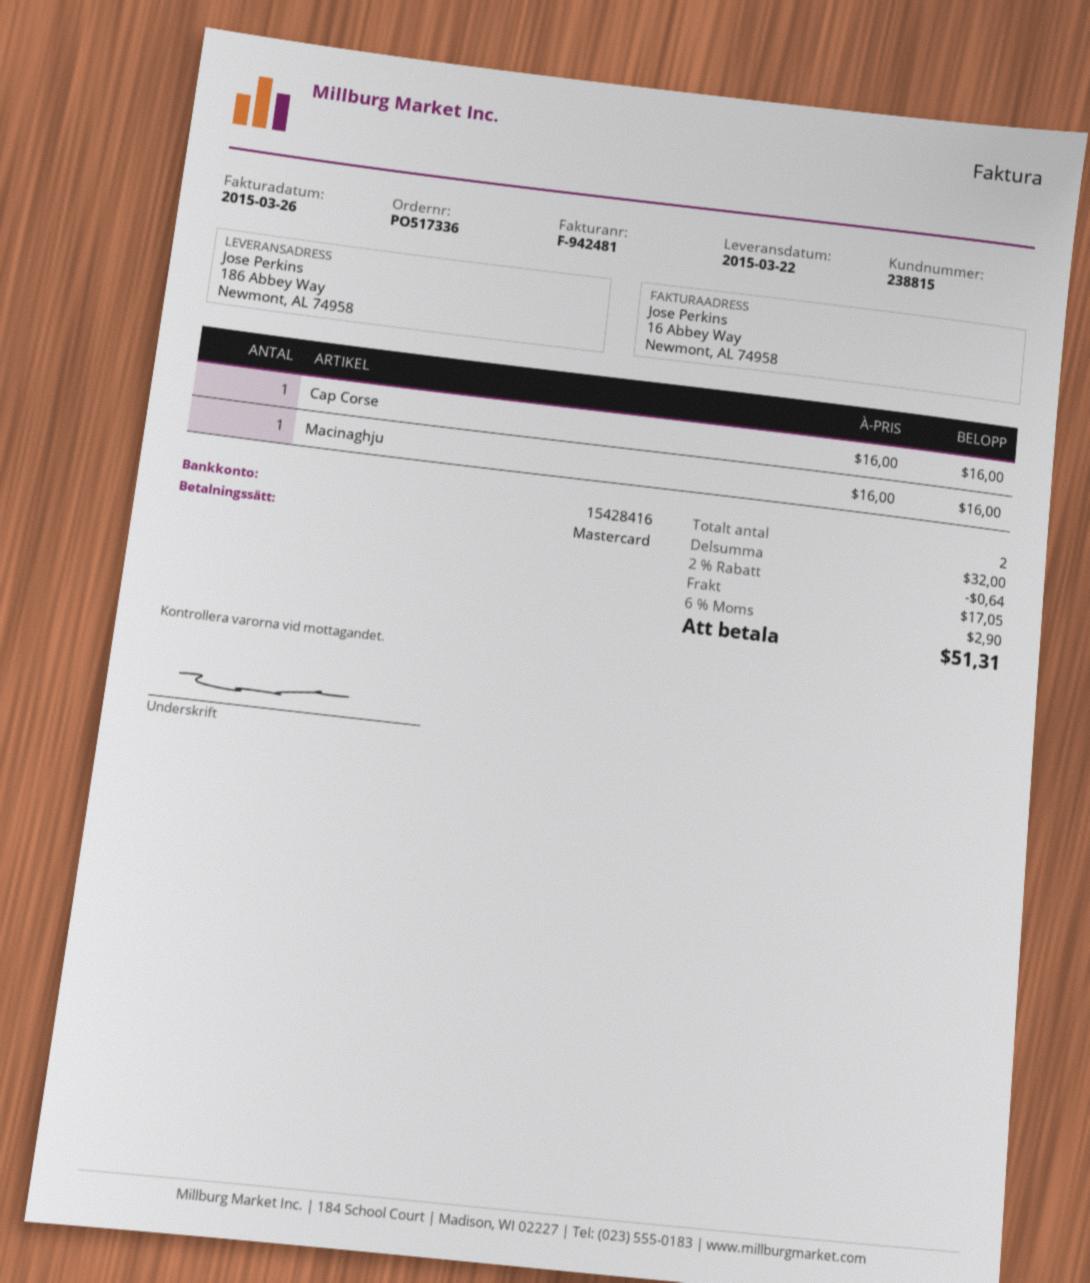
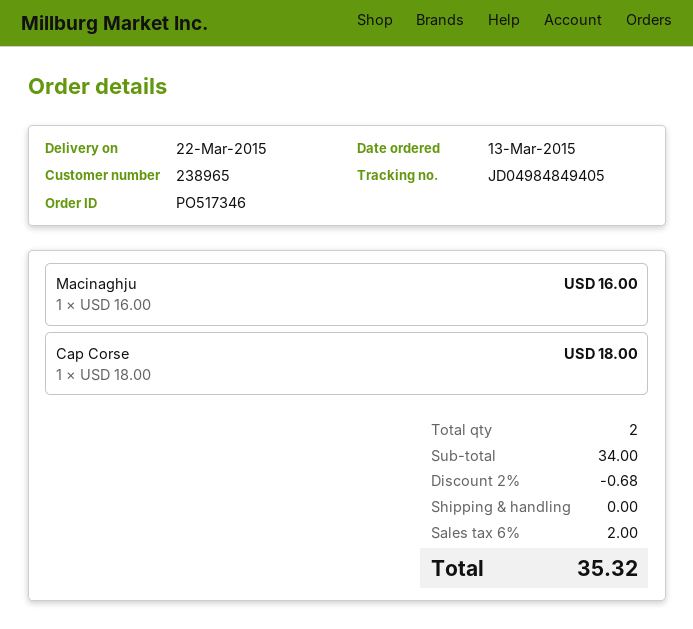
order number: PO517336 -> PO517346
customer number: 238815 -> 238965
Cap Corse: 1 x 16.00 = 16.00 -> 1 x 18.00 = 18.00
subtotal: 32.00 -> 34.00
discount: 2% = 0.64 -> 2% = 0.68
shipping: 17.05 -> 0.00
tax: 6% = 2.90 -> 6% = 2.00
total: 51.31 -> 35.32

